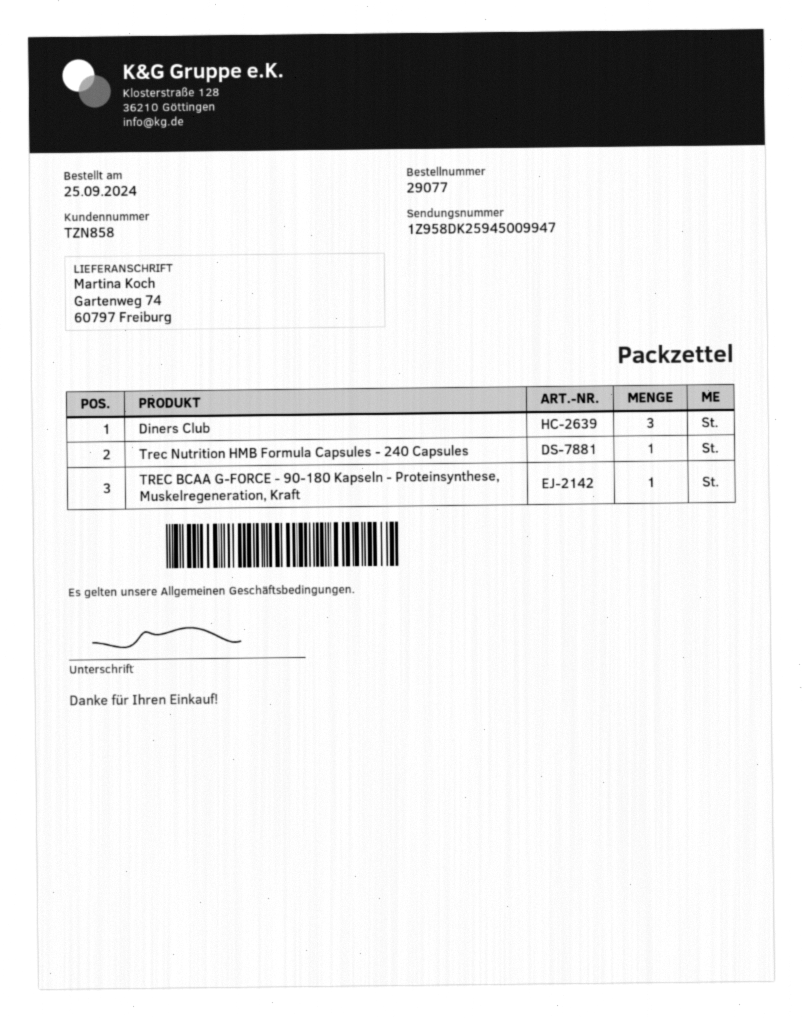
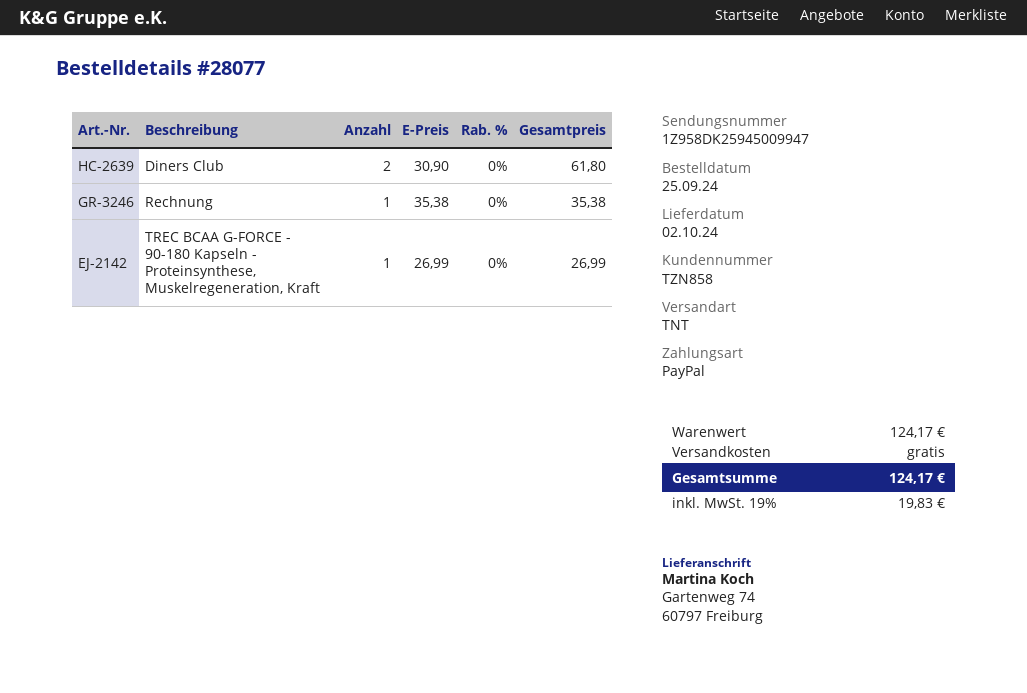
order number: 29077 -> 28077
Diners Club: 3 -> 2
Trec Nutrition HMB Formula Capsules - 240 Capsules: 1 -> none
Rechnung: none -> 1

